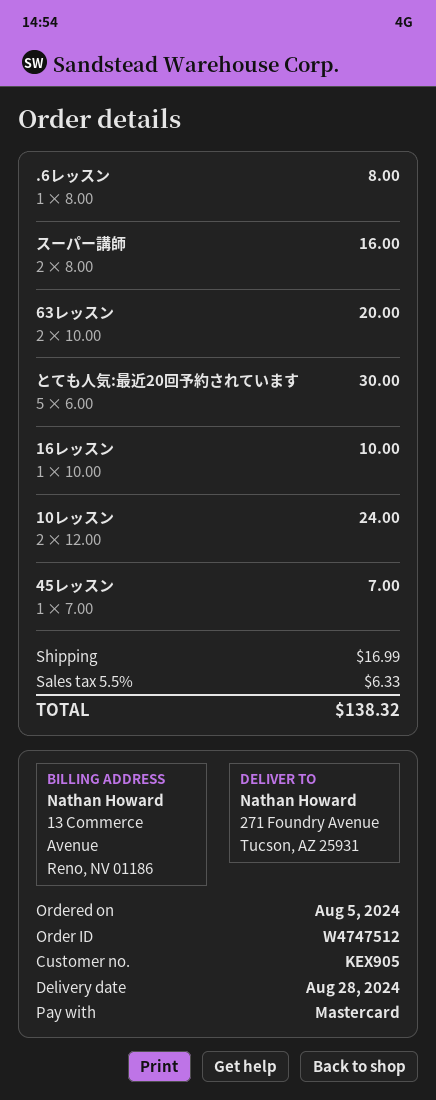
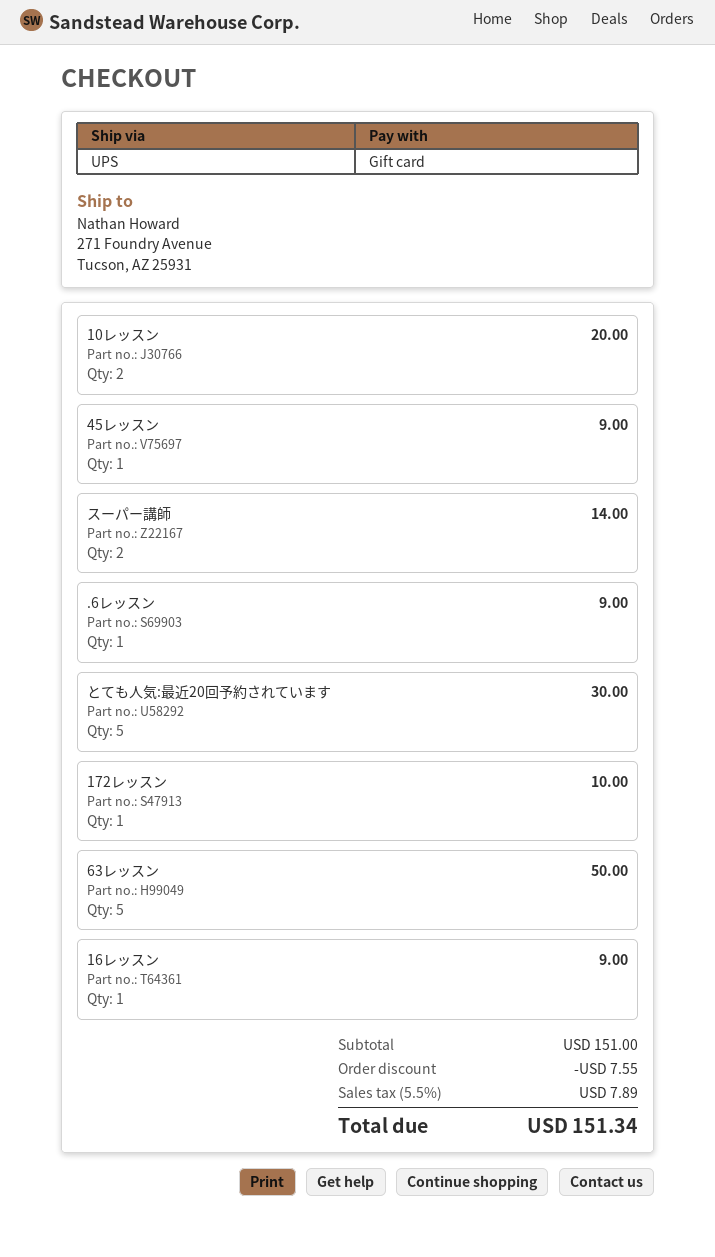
payment method: Mastercard -> gift card
.6レッスン: 1 for 8.00 -> 1 for 9.00
スーパー講師: 2 for 16.00 -> 2 for 14.00
63レッスン: 2 for 20.00 -> 5 for 50.00
16レッスン: 1 for 10.00 -> 1 for 9.00
10レッスン: 2 for 24.00 -> 2 for 20.00
45レッスン: 1 for 7.00 -> 1 for 9.00
172レッスン: none -> 1 for 10.00
discount: none -> 7.55
shipping: 16.99 -> none
tax: 5.5% = 6.33 -> 5.5% = 7.89
total: 138.32 -> 151.34

